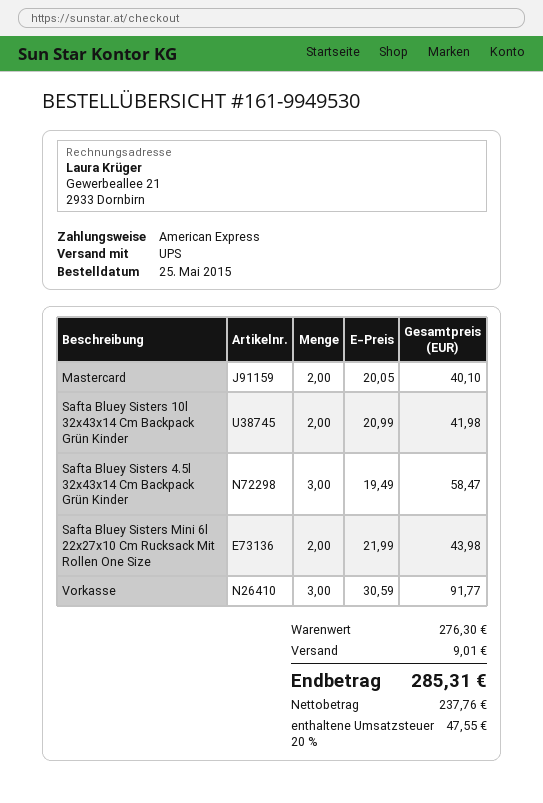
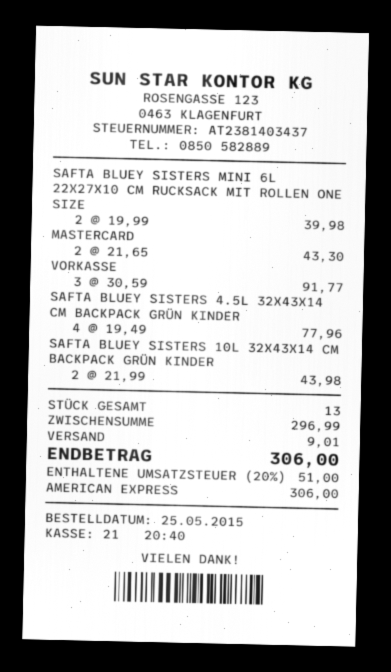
Mastercard: 2 x 20.05 = 40.10 -> 2 x 21.65 = 43.30
Safta Bluey Sisters 10l 32x43x14 Cm Backpack Grün Kinder: 2 x 20.99 = 41.98 -> 2 x 21.99 = 43.98
Safta Bluey Sisters 4.5l 32x43x14 Cm Backpack Grün Kinder: 3 x 19.49 = 58.47 -> 4 x 19.49 = 77.96
Safta Bluey Sisters Mini 6l 22x27x10 Cm Rucksack Mit Rollen One Size: 2 x 21.99 = 43.98 -> 2 x 19.99 = 39.98
subtotal: 276.30 -> 296.99
tax: 20% = 47.55 -> 20% = 51.00
total: 285.31 -> 306.00

